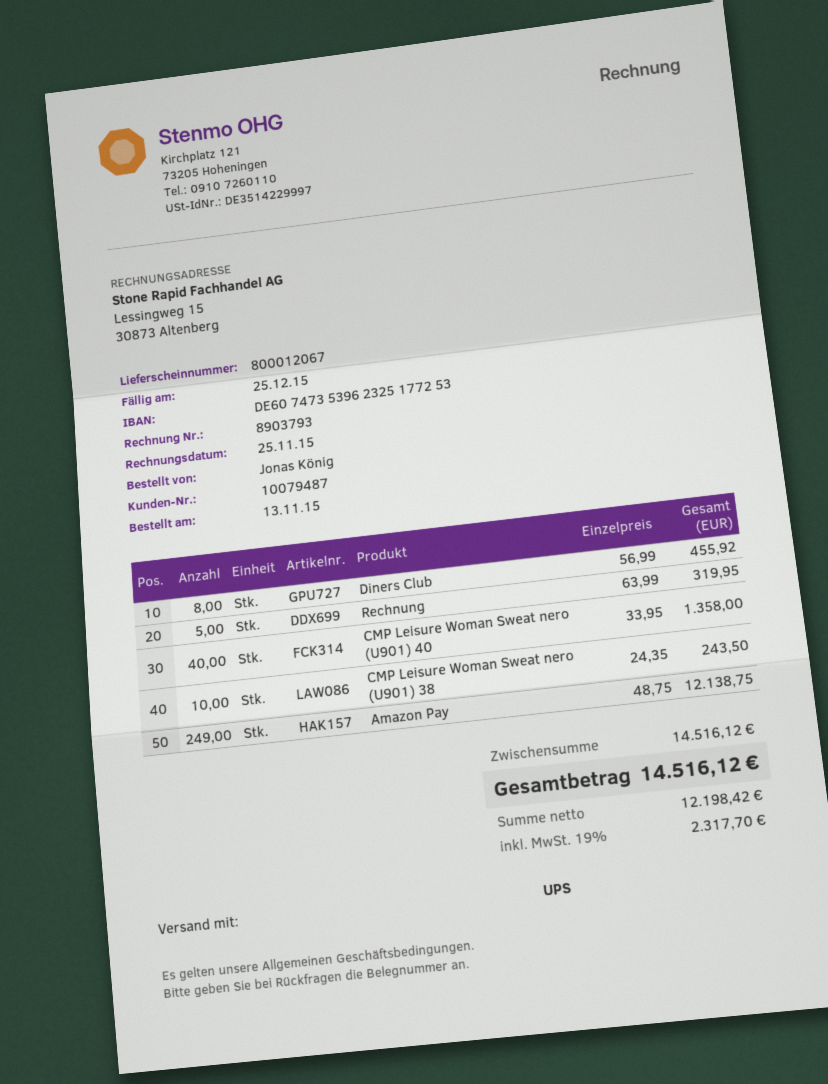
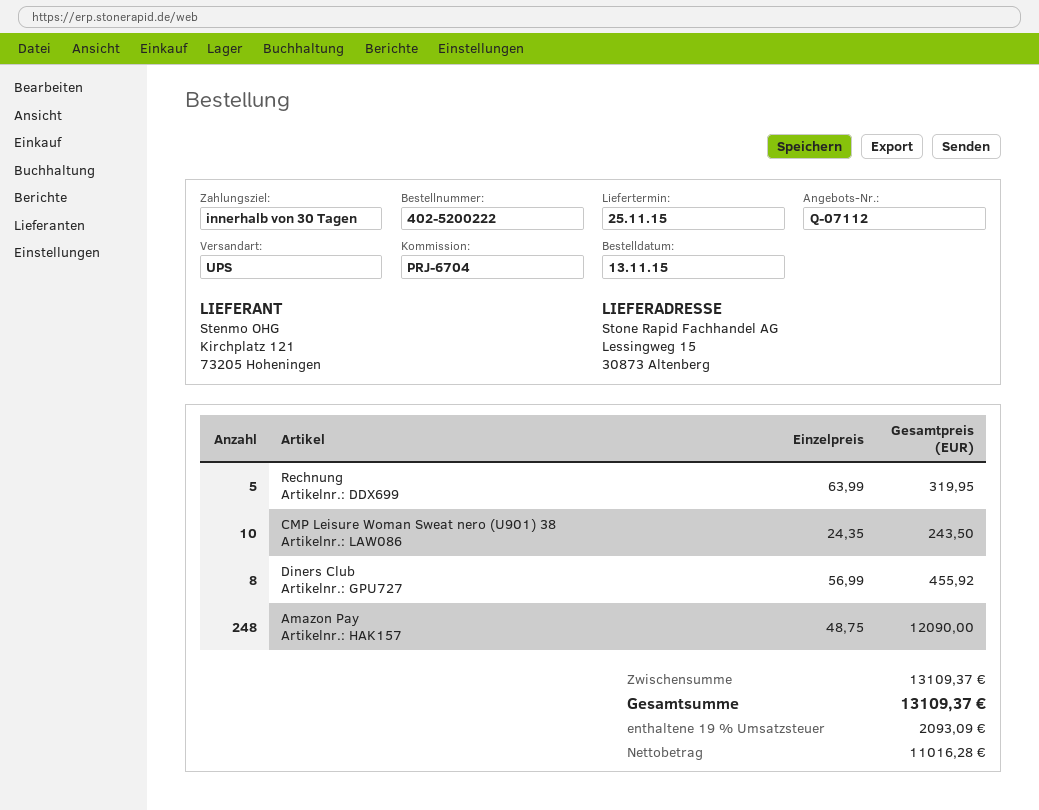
CMP Leisure Woman Sweat nero (U901) 40: 40 x 33.95 = 1358.00 -> none
Amazon Pay: 249 x 48.75 = 12138.75 -> 248 x 48.75 = 12090.00
subtotal: 14516.12 -> 13109.37
net: 12198.42 -> 11016.28
tax: 19% = 2317.70 -> 19% = 2093.09
total: 14516.12 -> 13109.37

